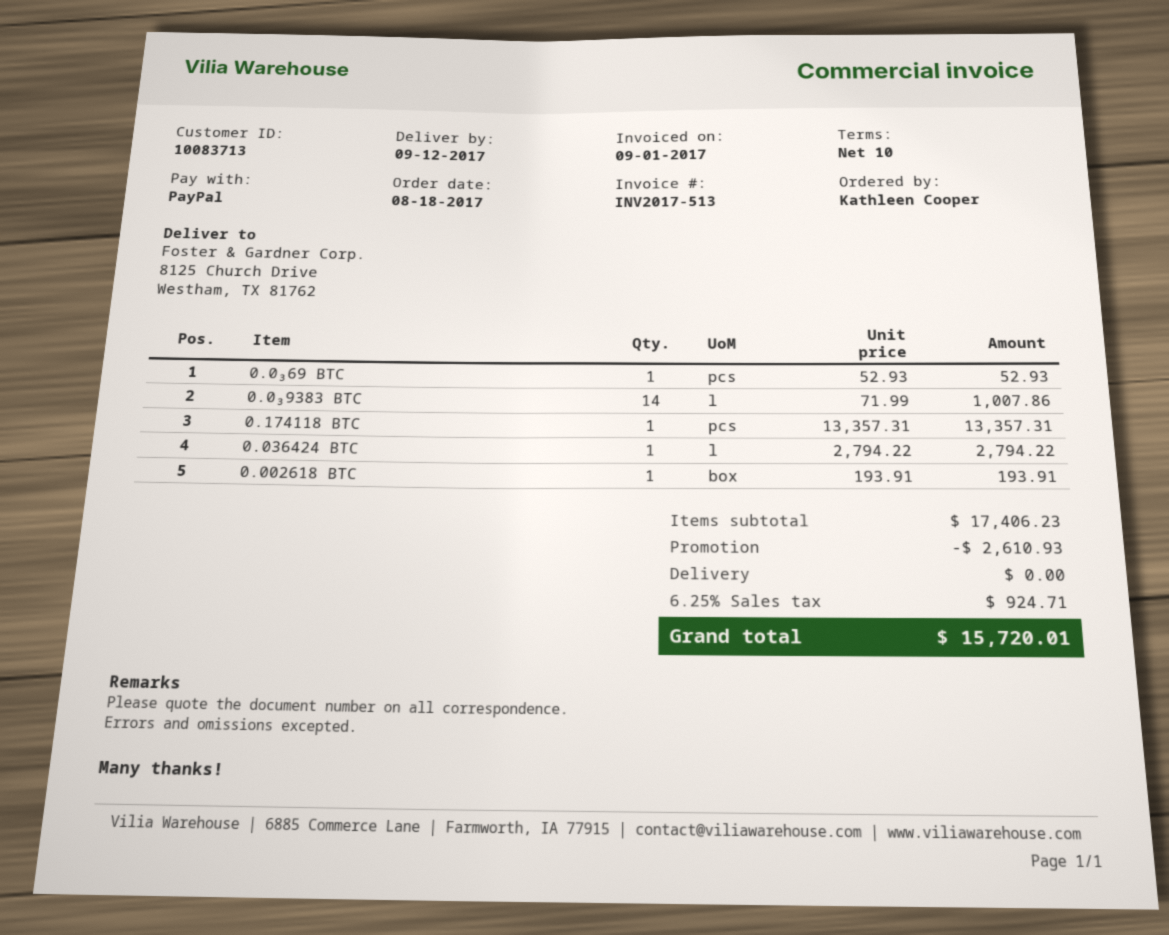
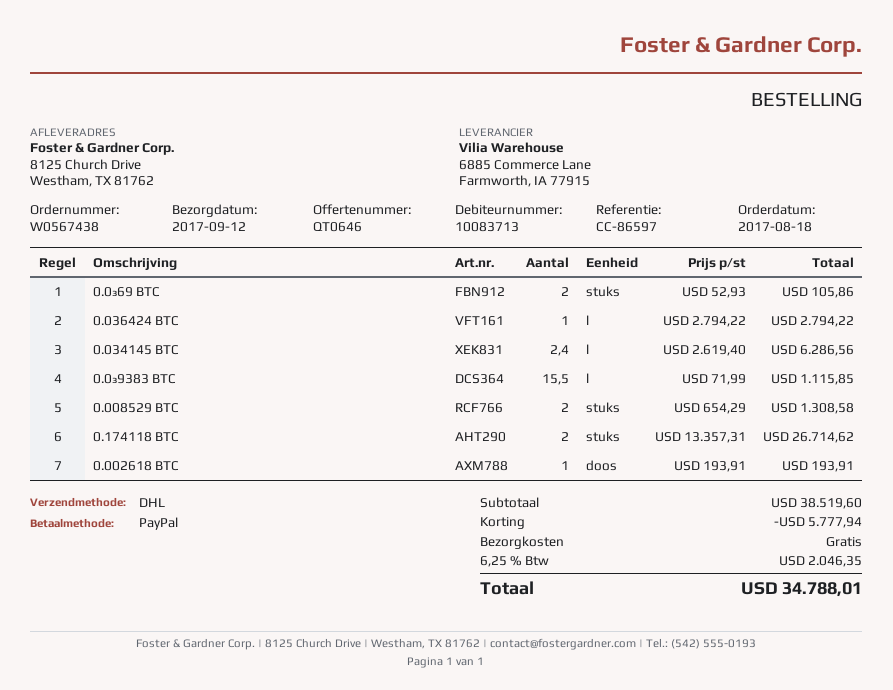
0.0₃69 BTC: 1 x 52.93 = 52.93 -> 2 x 52.93 = 105.86
0.0₃9383 BTC: 14 x 71.99 = 1007.86 -> 15.5 x 71.99 = 1115.85
0.174118 BTC: 1 x 13357.31 = 13357.31 -> 2 x 13357.31 = 26714.62
0.034145 BTC: none -> 2.4 x 2619.40 = 6286.56
0.008529 BTC: none -> 2 x 654.29 = 1308.58
subtotal: 17406.23 -> 38519.60
discount: 2610.93 -> 5777.94
tax: 6.25% = 924.71 -> 6.25% = 2046.35
total: 15720.01 -> 34788.01

